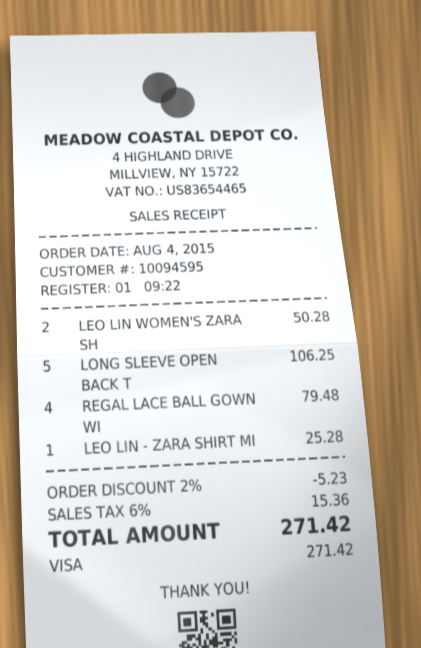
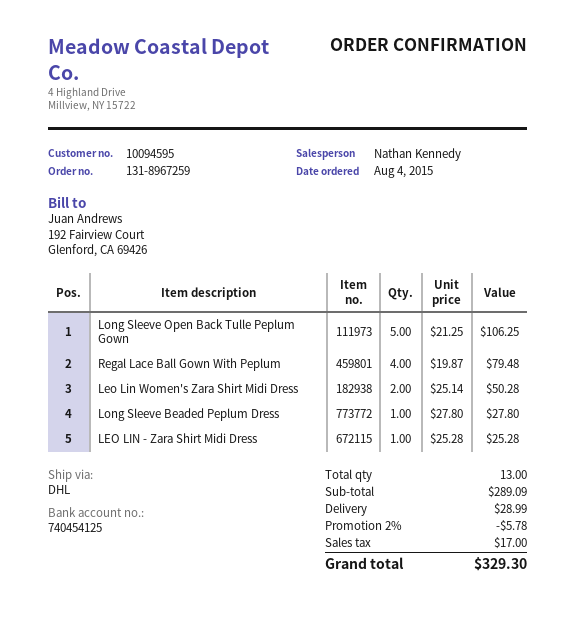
Long Sleeve Beaded Peplum Dress: none -> 1 for 27.80
discount: 2% = 5.23 -> 2% = 5.78
shipping: none -> 28.99
tax: 15.36 -> 17.00
total: 271.42 -> 329.30

